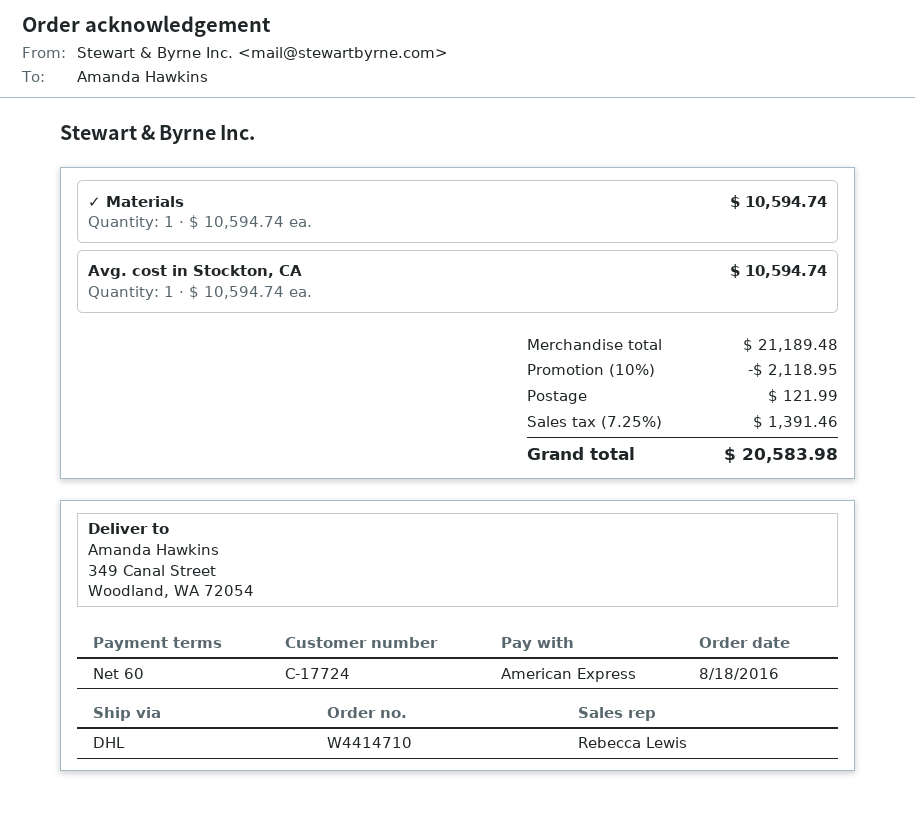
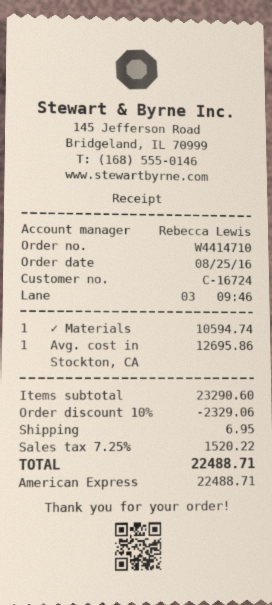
order date: 2016-08-18 -> 2016-08-25
customer number: C-17724 -> C-16724
Avg. cost in Stockton, CA: 1 x 10594.74 = 10594.74 -> 1 x 12695.86 = 12695.86
subtotal: 21189.48 -> 23290.60
discount: 10% = 2118.95 -> 10% = 2329.06
shipping: 121.99 -> 6.95
tax: 7.25% = 1391.46 -> 7.25% = 1520.22
total: 20583.98 -> 22488.71

